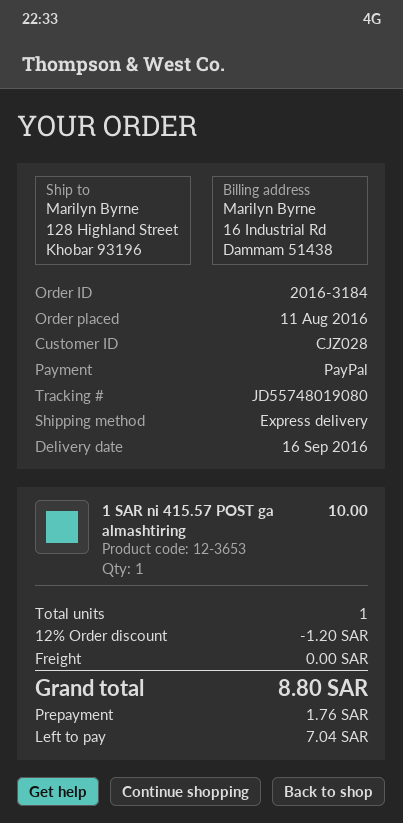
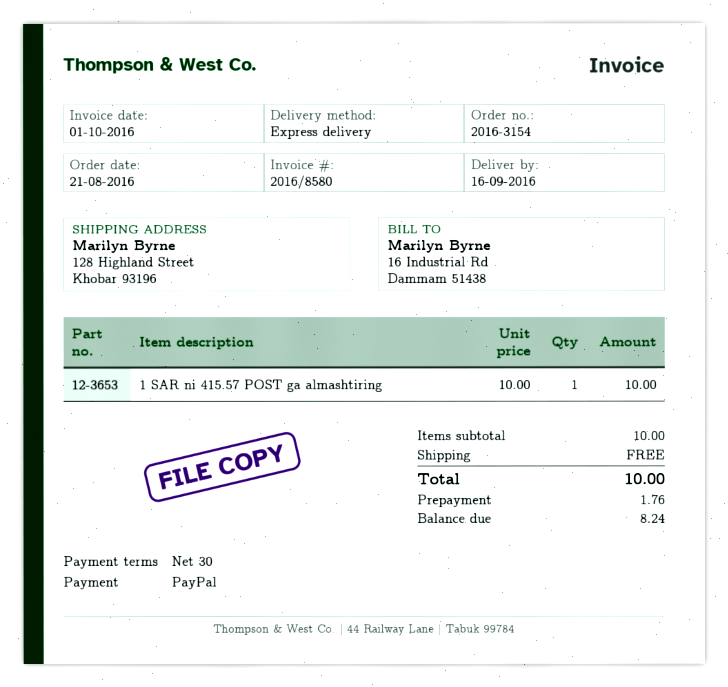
order number: 2016-3184 -> 2016-3154
order date: 2016-08-11 -> 2016-08-21
discount: 12% = 1.20 -> none
total: 8.80 -> 10.00
balance: 7.04 -> 8.24

